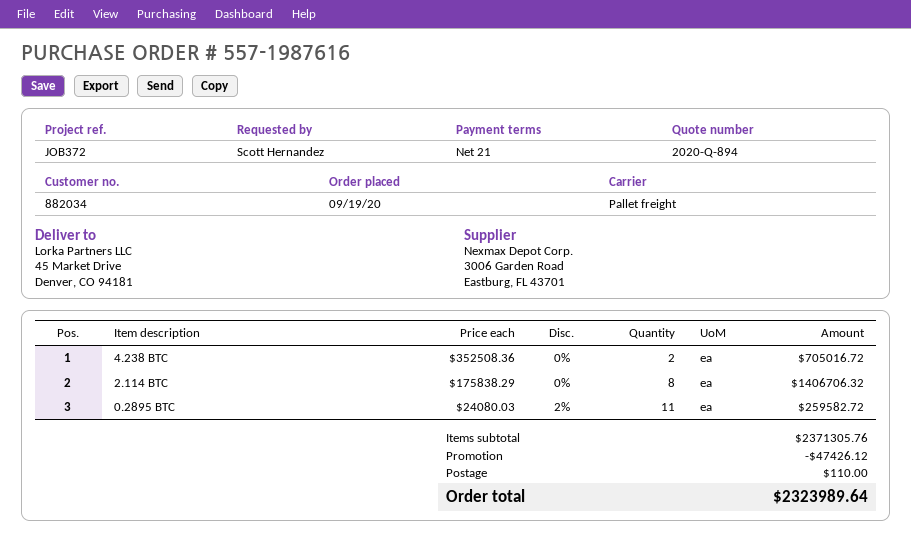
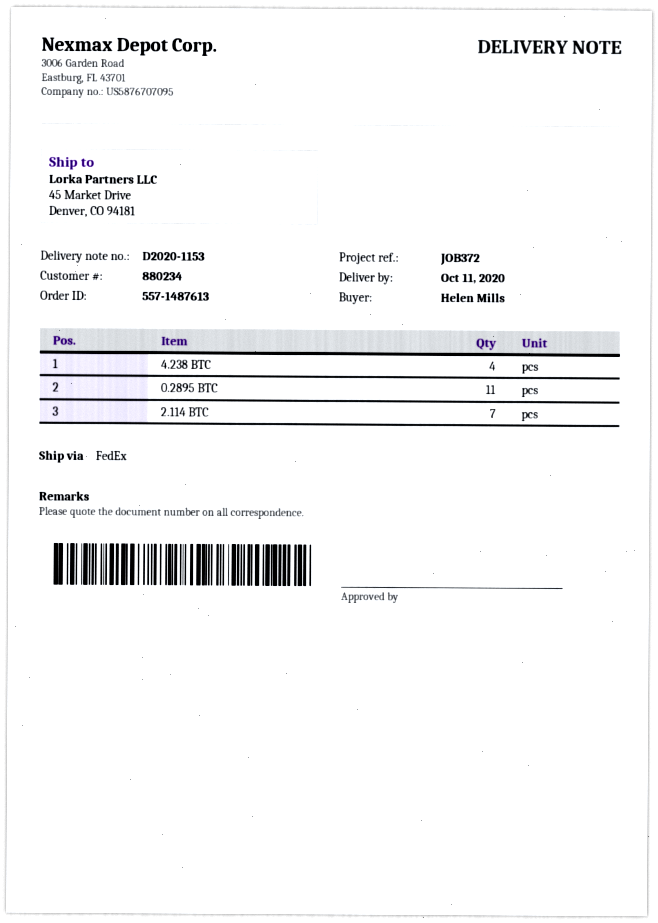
order number: 557-1987616 -> 557-1487613
customer number: 882034 -> 880234
ordered by: Scott Hernandez -> Helen Mills
shipping method: pallet freight -> FedEx
4.238 BTC: 2 -> 4
2.114 BTC: 8 -> 7

